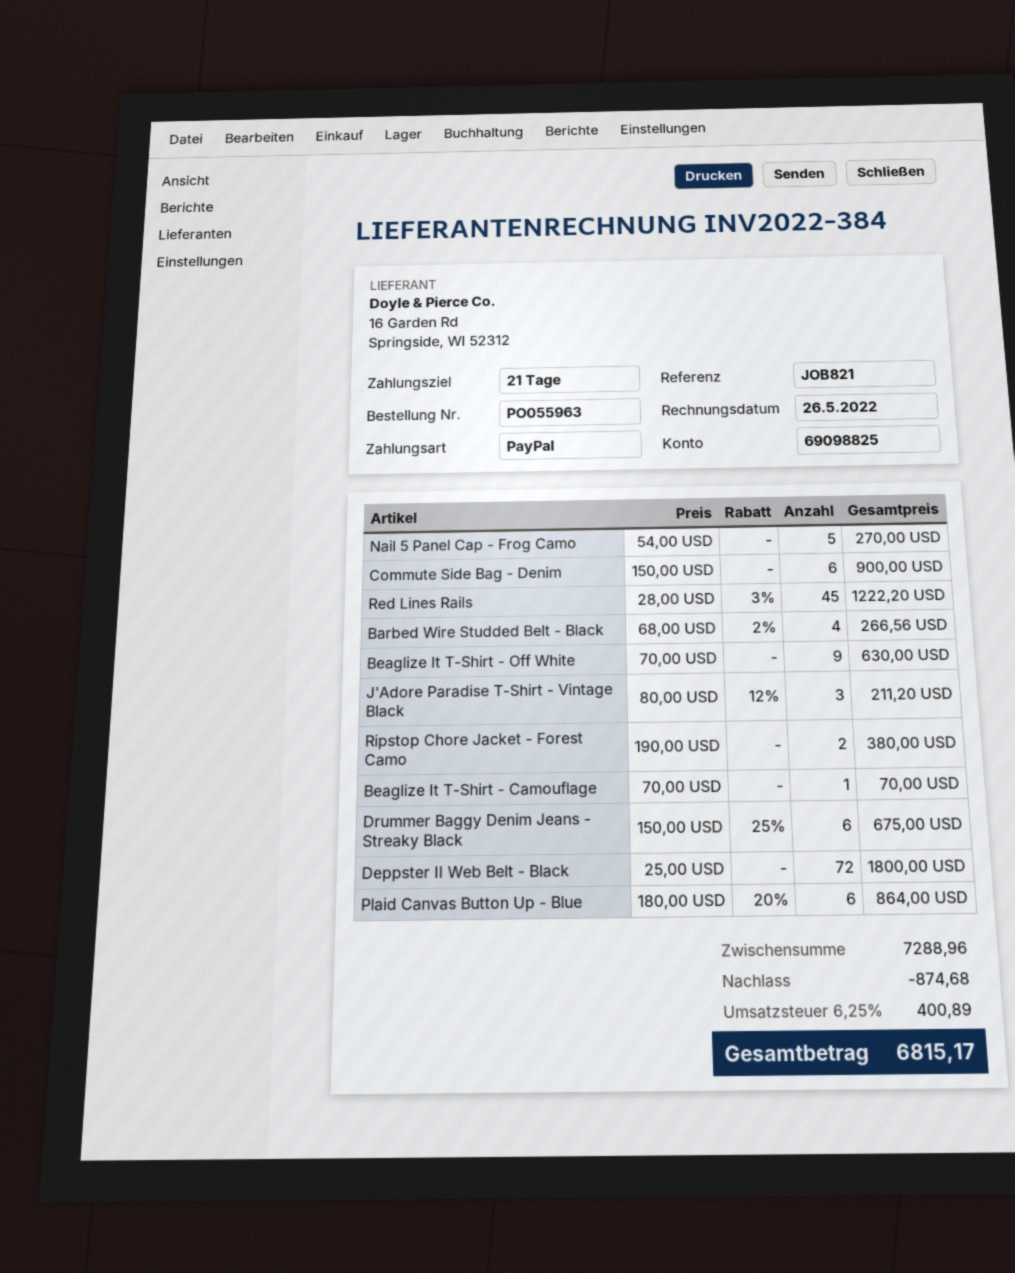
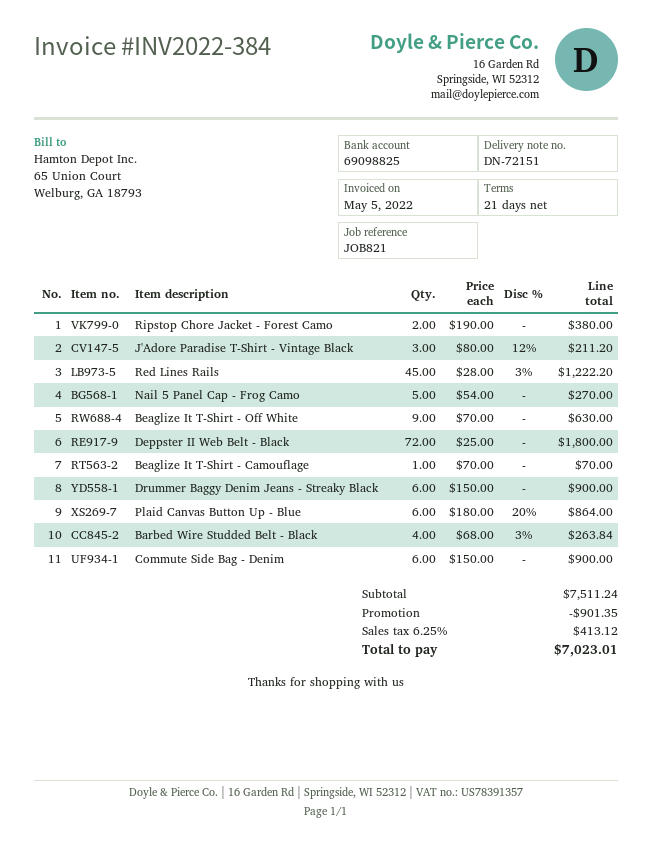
invoice date: 2022-05-26 -> 2022-05-05
Barbed Wire Studded Belt - Black: 4 x 68.00 - 2% = 266.56 -> 4 x 68.00 - 3% = 263.84
Drummer Baggy Denim Jeans - Streaky Black: 6 x 150.00 - 25% = 675.00 -> 6 x 150.00 = 900.00
subtotal: 7288.96 -> 7511.24
discount: 874.68 -> 901.35
tax: 6.25% = 400.89 -> 6.25% = 413.12
total: 6815.17 -> 7023.01

